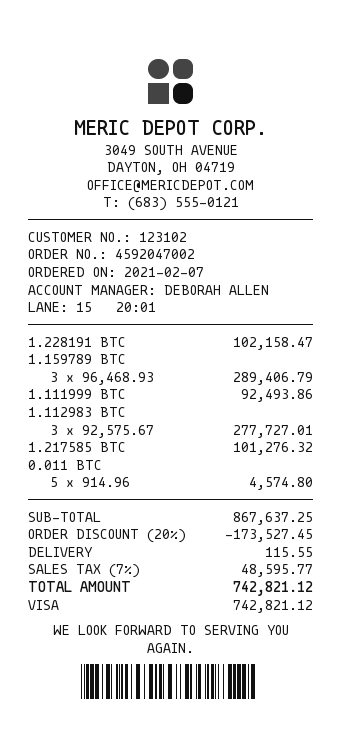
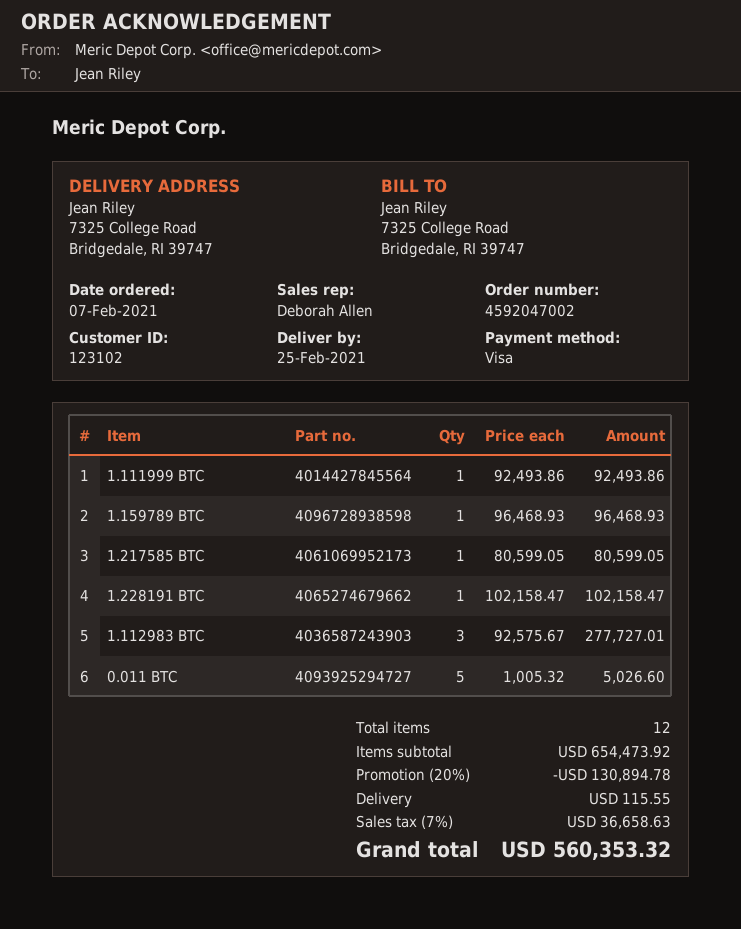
1.159789 BTC: 3 x 96468.93 = 289406.79 -> 1 x 96468.93 = 96468.93
1.217585 BTC: 1 x 101276.32 = 101276.32 -> 1 x 80599.05 = 80599.05
0.011 BTC: 5 x 914.96 = 4574.80 -> 5 x 1005.32 = 5026.60
subtotal: 867637.25 -> 654473.92
discount: 20% = 173527.45 -> 20% = 130894.78
tax: 7% = 48595.77 -> 7% = 36658.63
total: 742821.12 -> 560353.32

